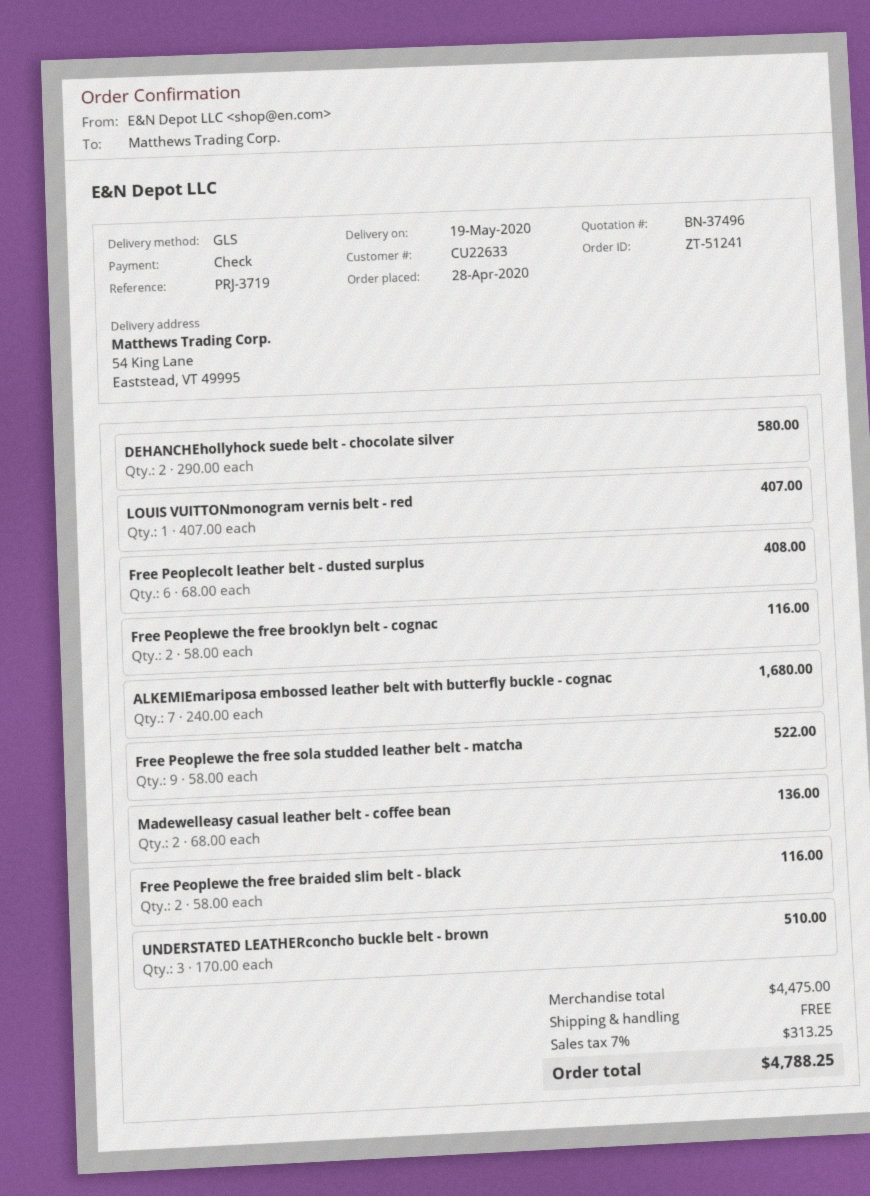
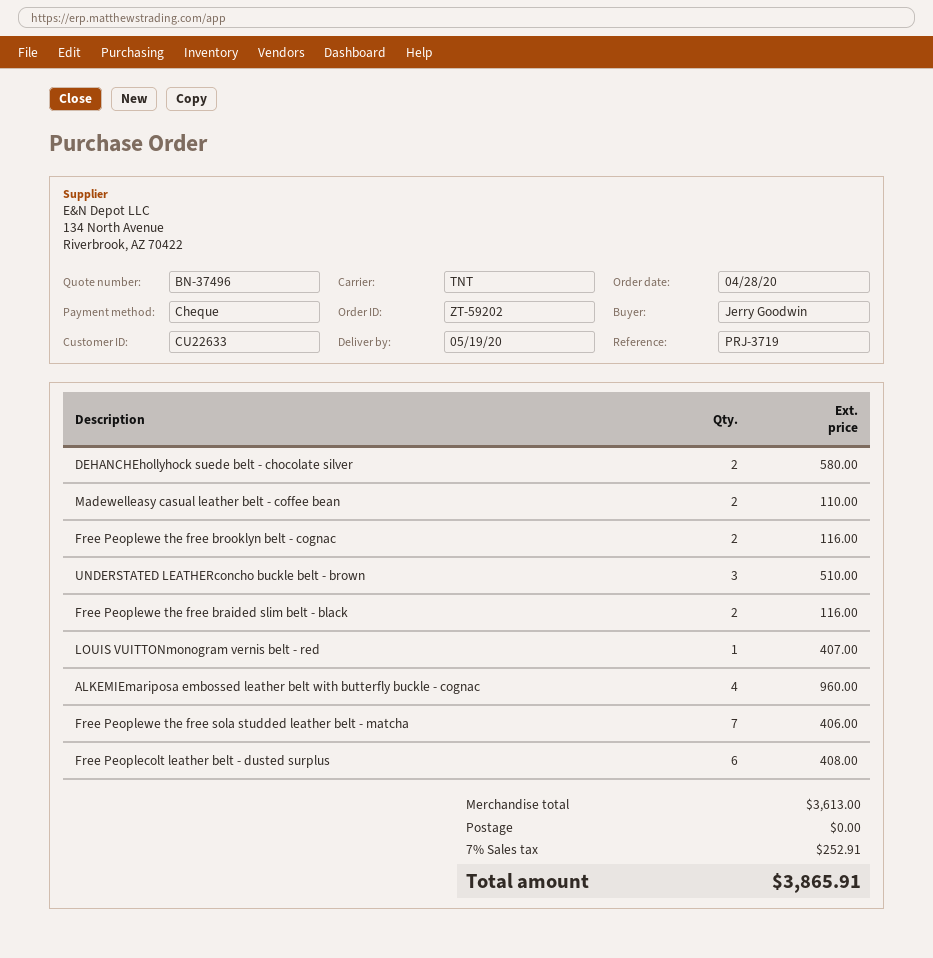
order number: ZT-51241 -> ZT-59202
shipping method: GLS -> TNT
ALKEMIEmariposa embossed leather belt with butterfly buckle - cognac: 7 for 1680.00 -> 4 for 960.00
Free Peoplewe the free sola studded leather belt - matcha: 9 for 522.00 -> 7 for 406.00
Madewelleasy casual leather belt - coffee bean: 2 for 136.00 -> 2 for 110.00
subtotal: 4475.00 -> 3613.00
tax: 7% = 313.25 -> 7% = 252.91
total: 4788.25 -> 3865.91

